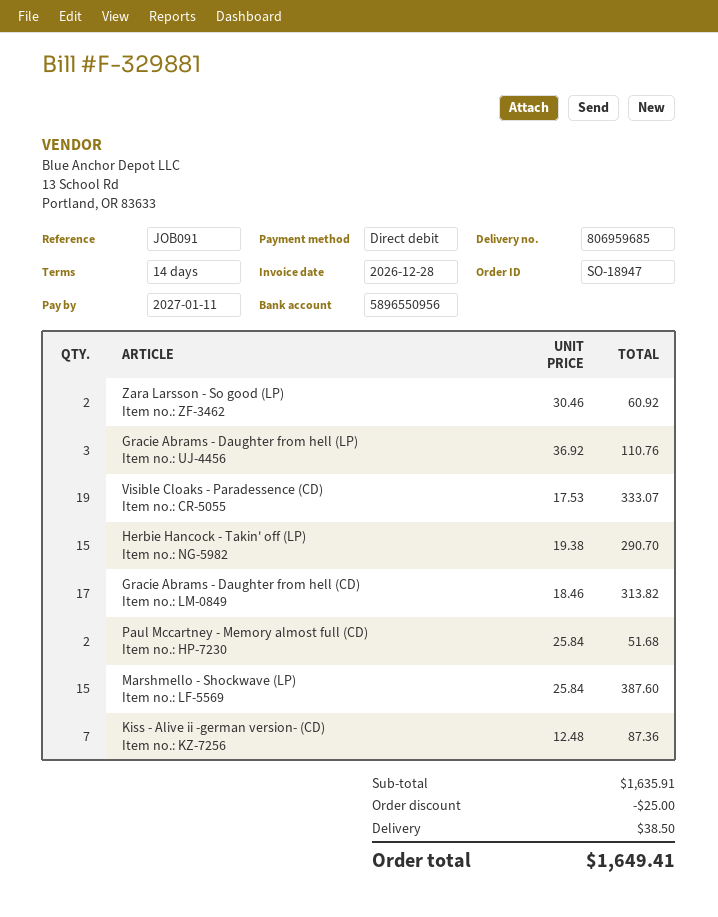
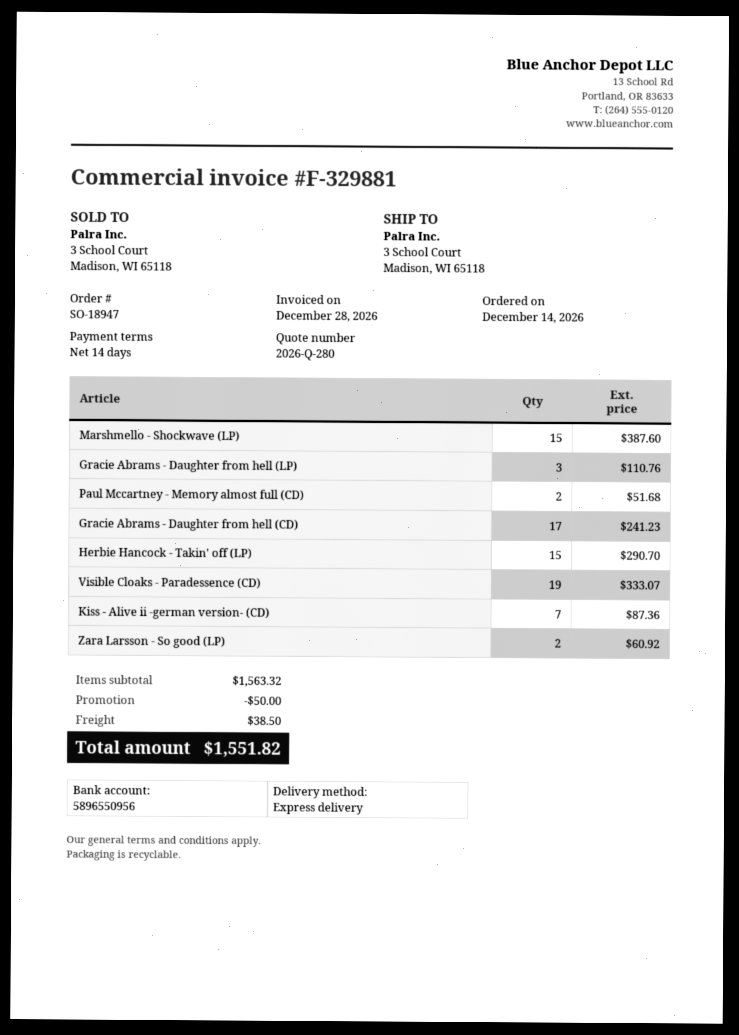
Gracie Abrams - Daughter from hell (CD): 17 for 313.82 -> 17 for 241.23
subtotal: 1635.91 -> 1563.32
discount: 25.00 -> 50.00
total: 1649.41 -> 1551.82

